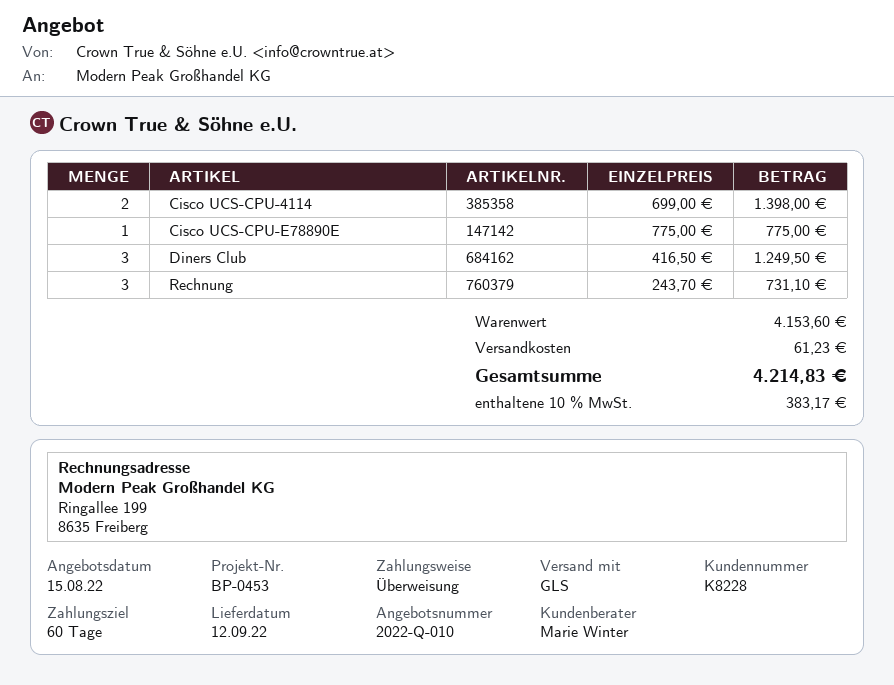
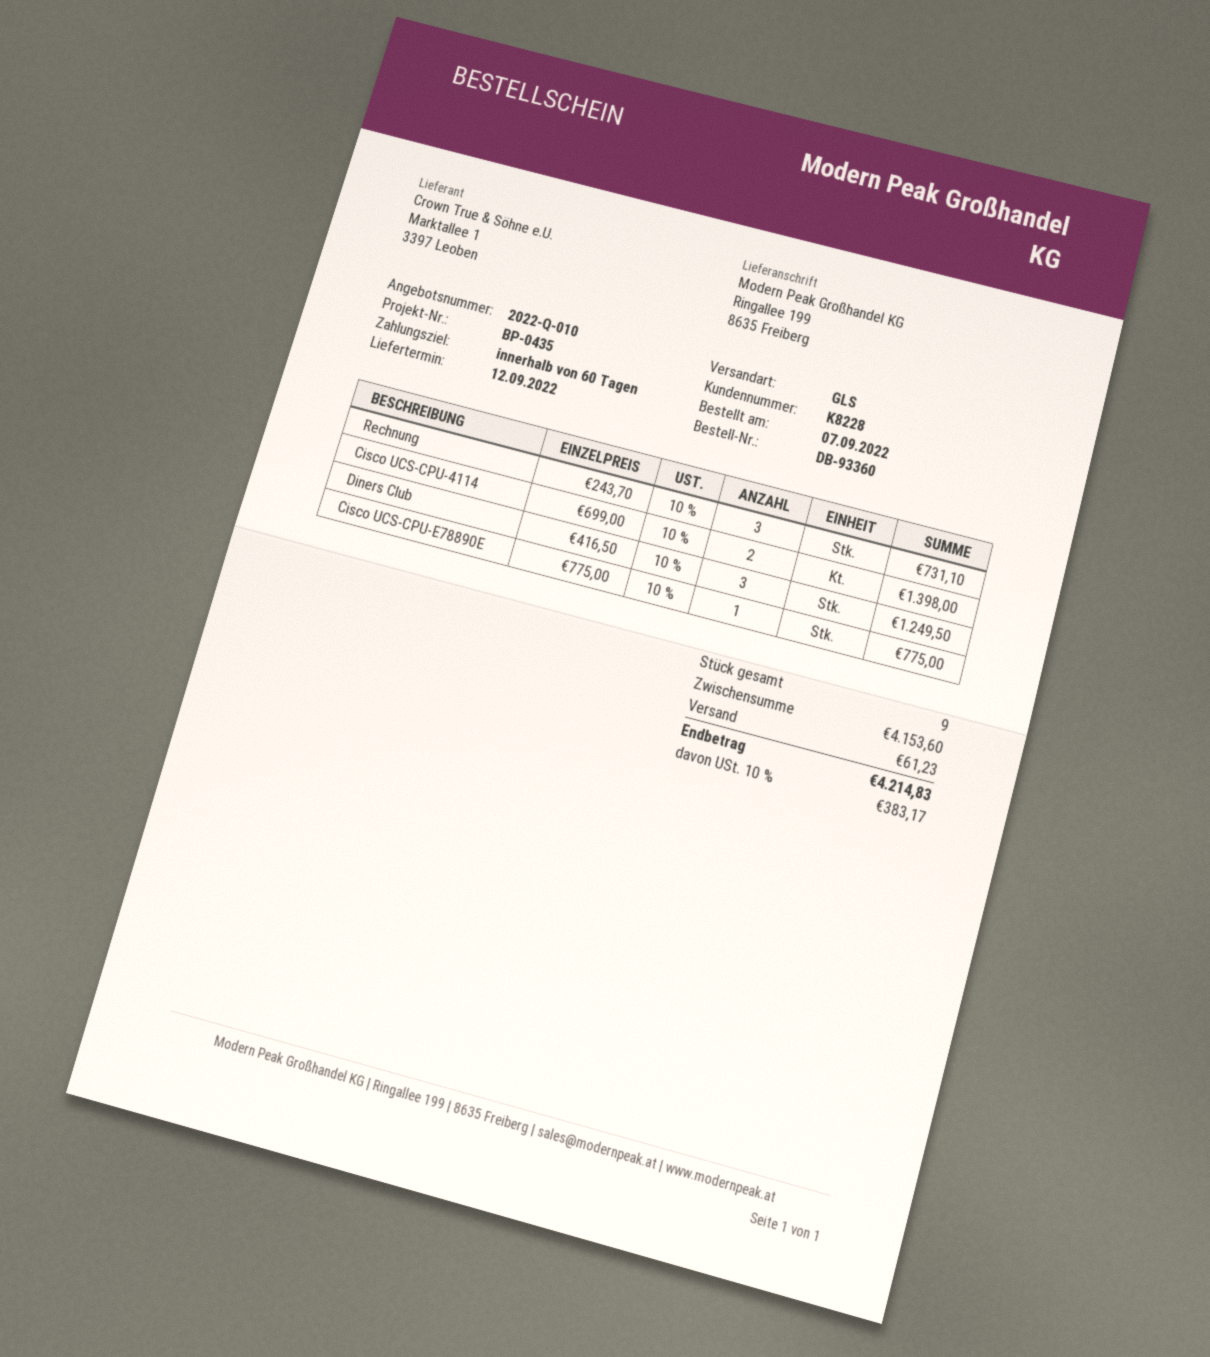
reference: BP-0453 -> BP-0435

